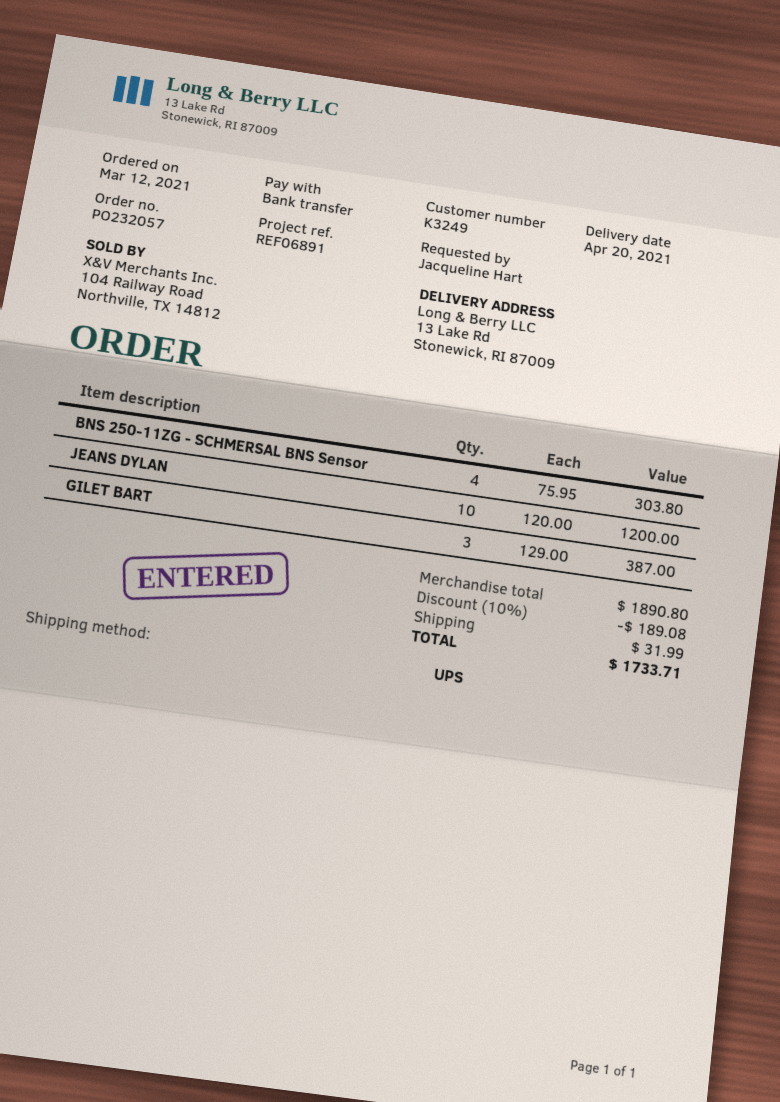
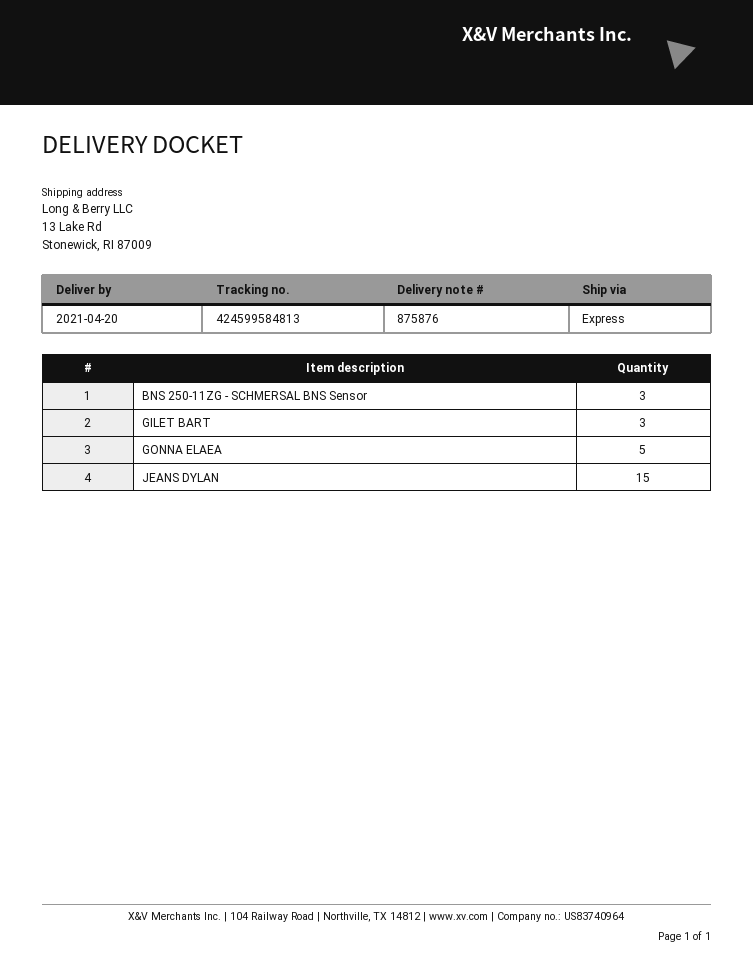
shipping method: UPS -> express
BNS 250-11ZG - SCHMERSAL BNS Sensor: 4 -> 3
JEANS DYLAN: 10 -> 15
GONNA ELAEA: none -> 5

